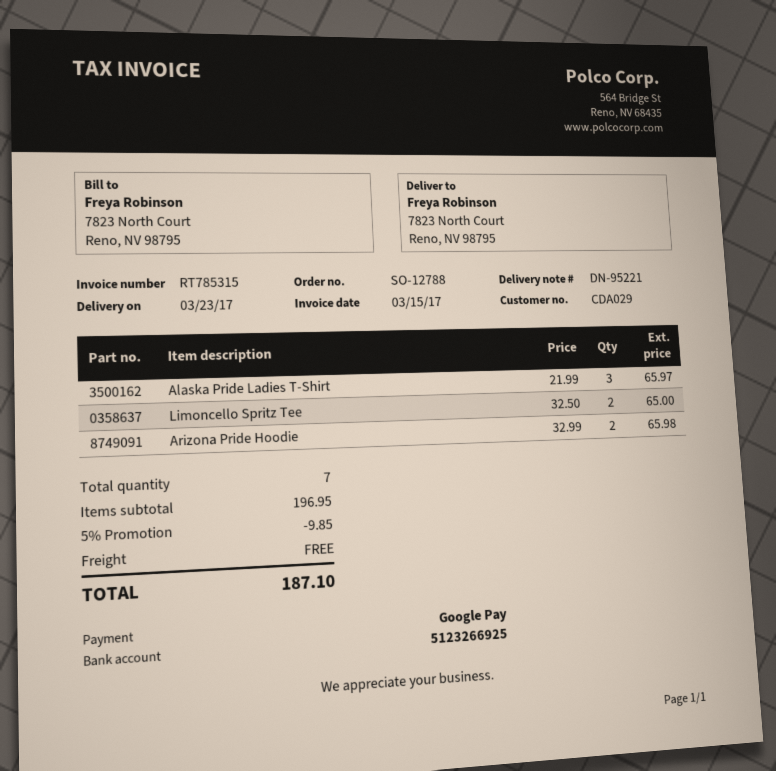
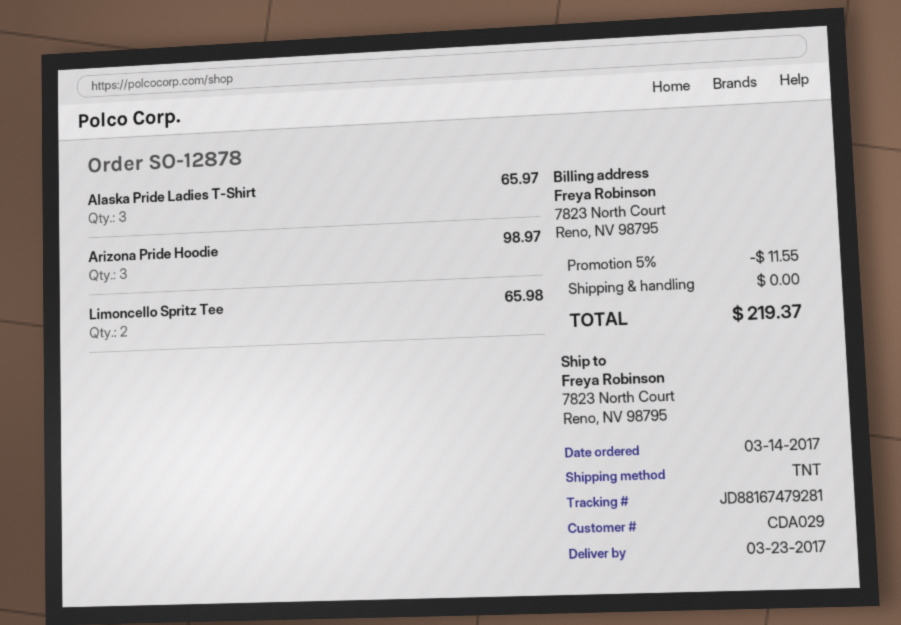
order number: SO-12788 -> SO-12878
Limoncello Spritz Tee: 2 for 65.00 -> 2 for 65.98
Arizona Pride Hoodie: 2 for 65.98 -> 3 for 98.97
discount: 5% = 9.85 -> 5% = 11.55
total: 187.10 -> 219.37

